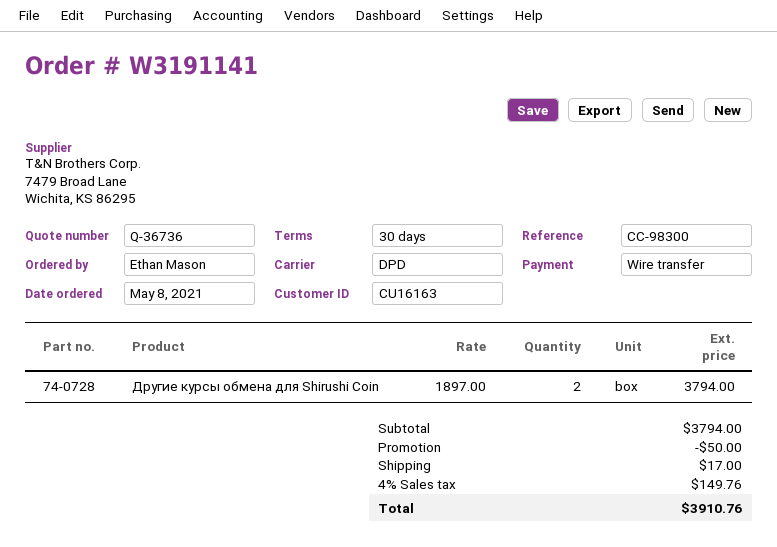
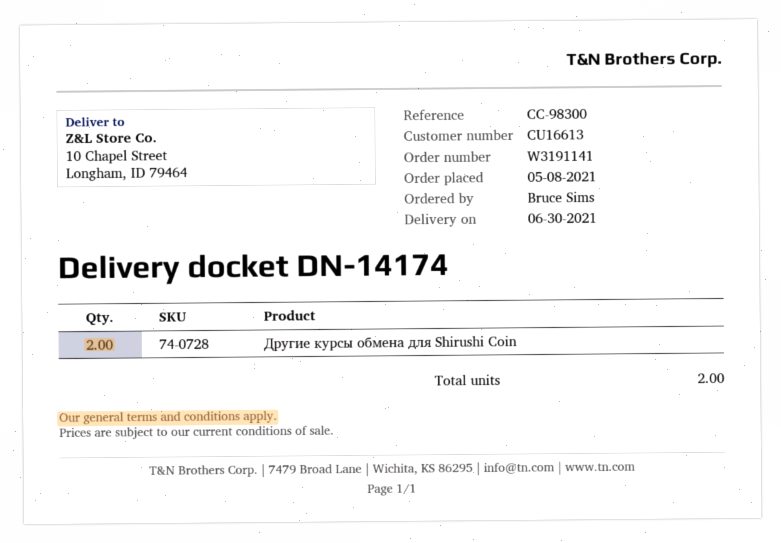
customer number: CU16163 -> CU16613
ordered by: Ethan Mason -> Bruce Sims

